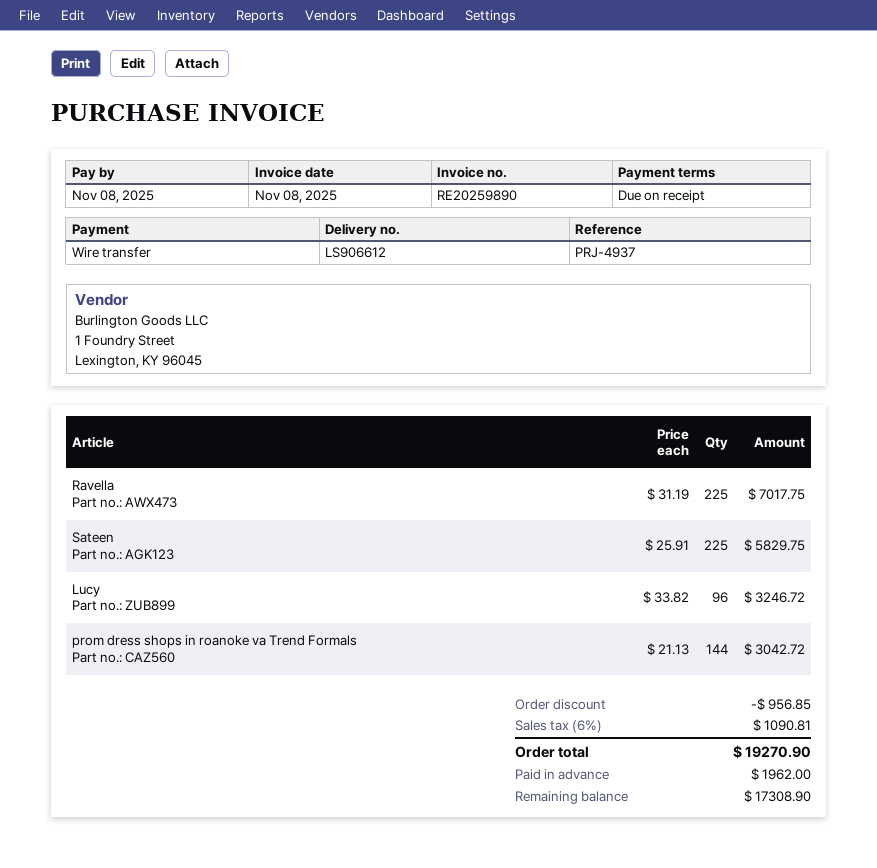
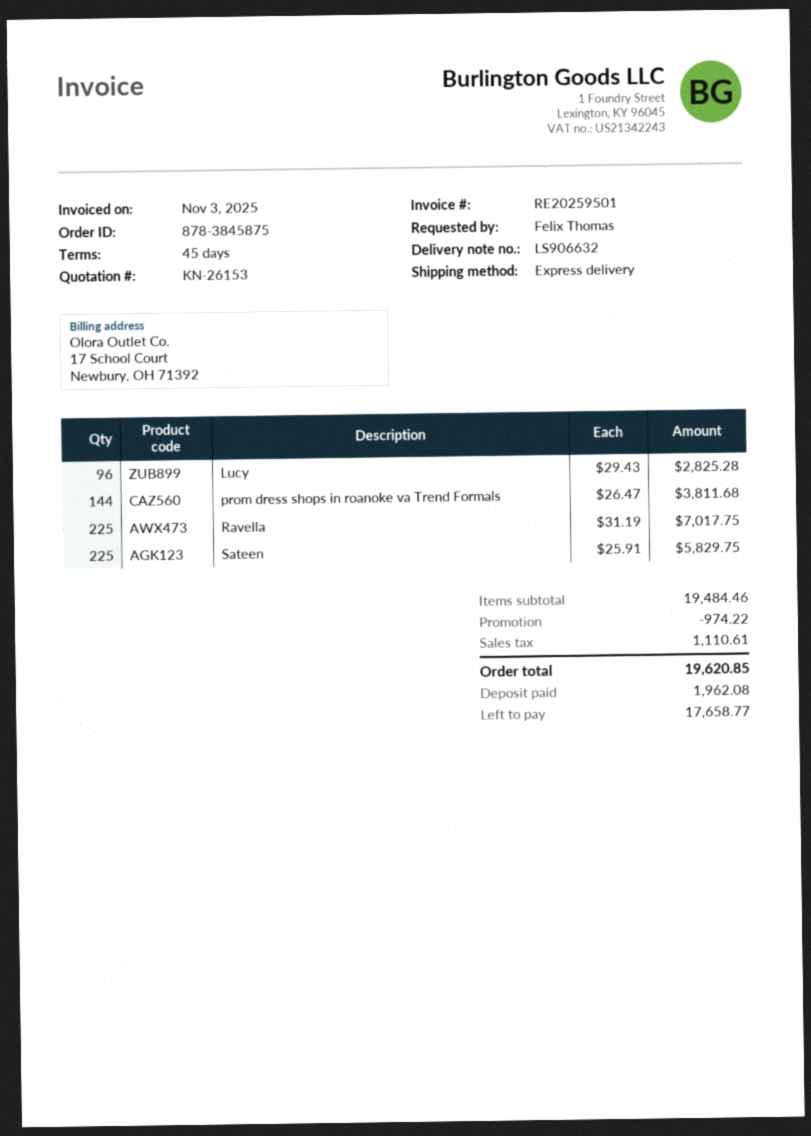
delivery note number: LS906612 -> LS906632
invoice number: RE20259890 -> RE20259501
invoice date: 2025-11-08 -> 2025-11-03
payment terms: on receipt -> 45 days
Lucy: 96 x 33.82 = 3246.72 -> 96 x 29.43 = 2825.28
prom dress shops in roanoke va Trend Formals: 144 x 21.13 = 3042.72 -> 144 x 26.47 = 3811.68
discount: 956.85 -> 974.22
tax: 1090.81 -> 1110.61
total: 19270.90 -> 19620.85
deposit: 1962.00 -> 1962.08
balance: 17308.90 -> 17658.77

